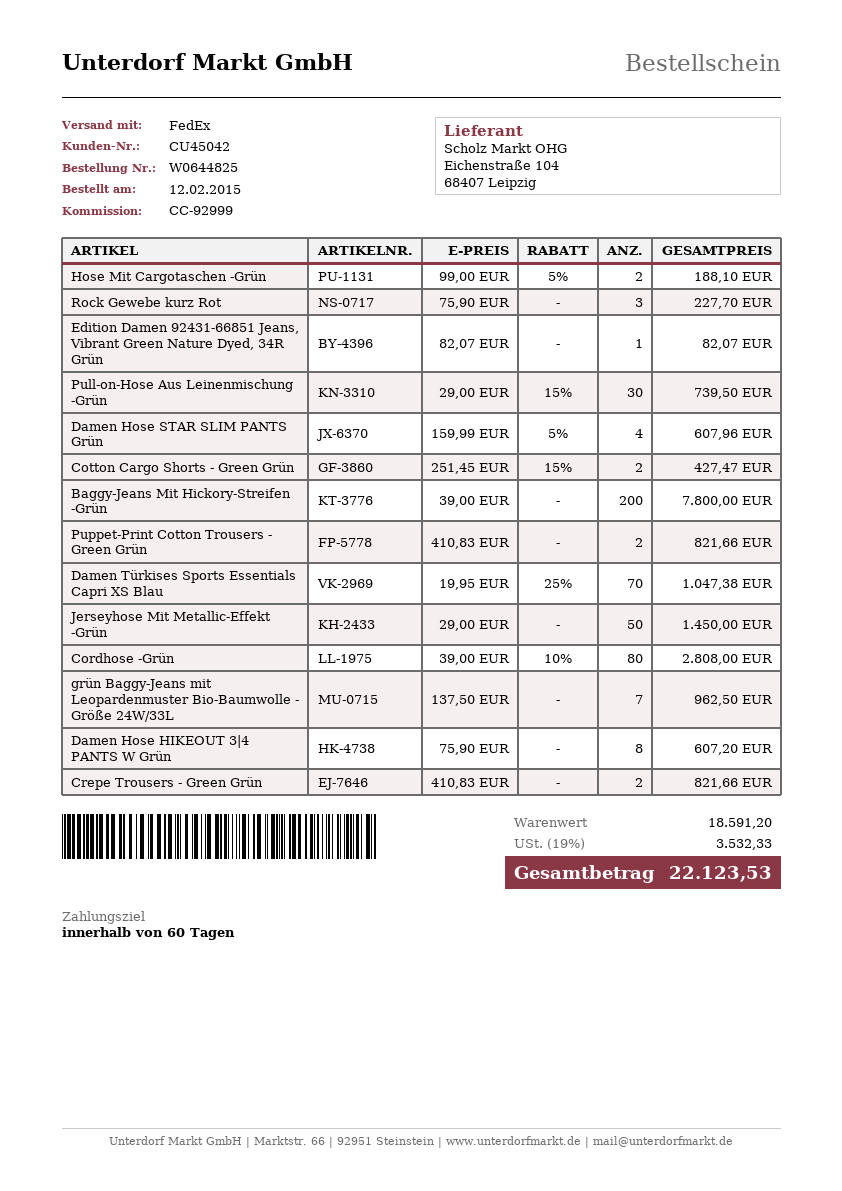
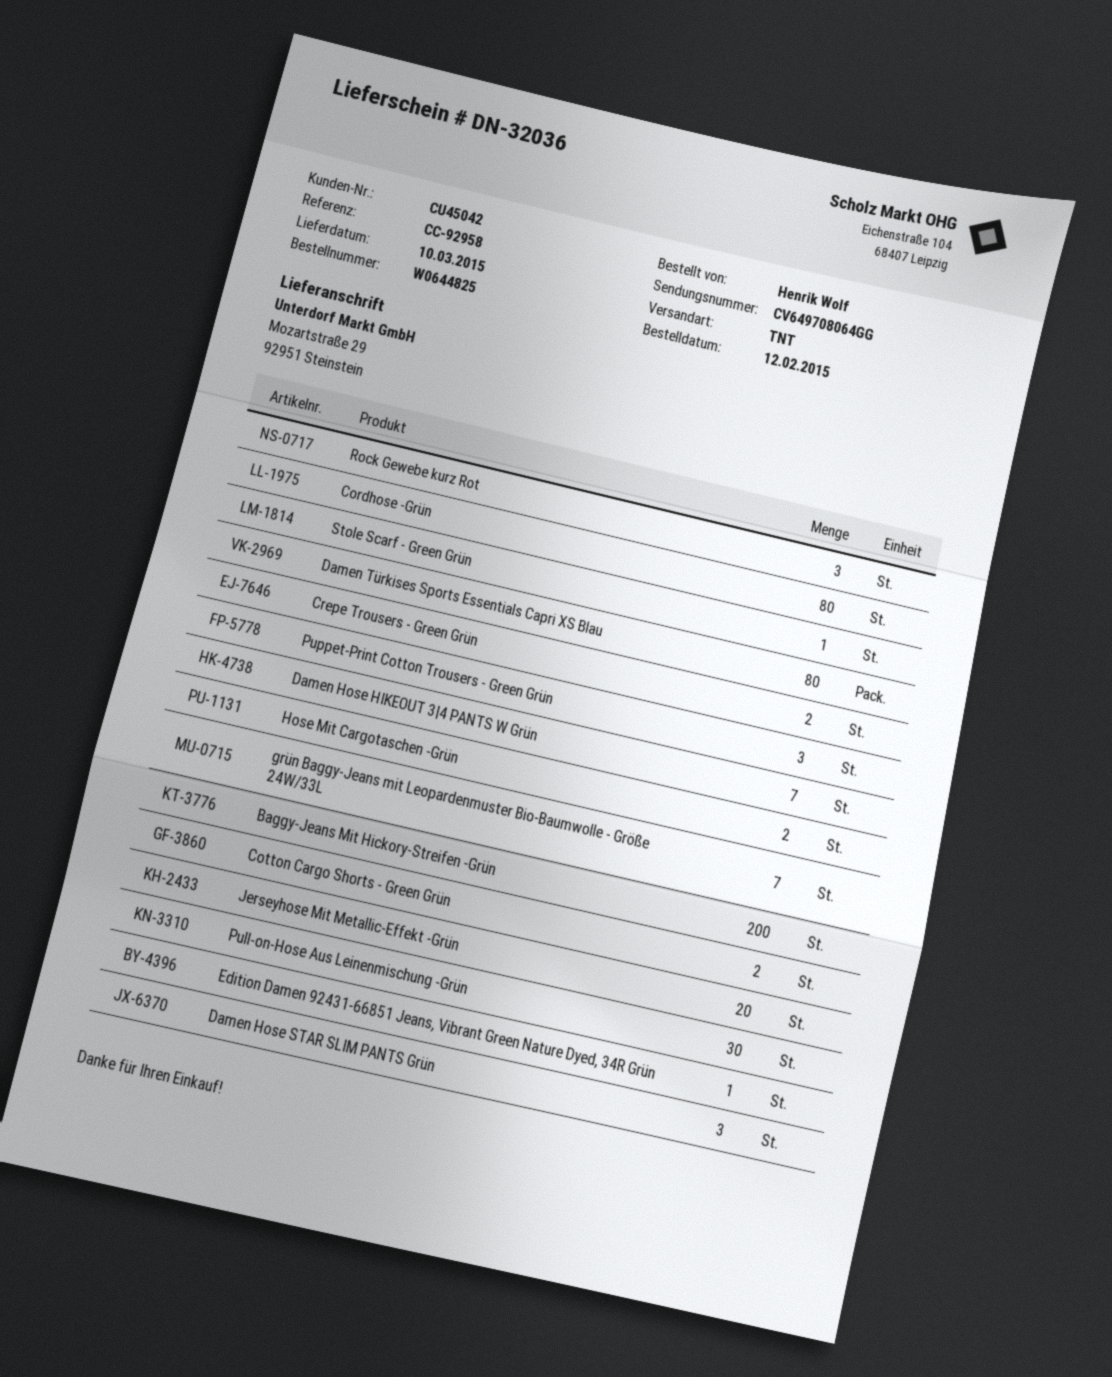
reference: CC-92999 -> CC-92958
shipping method: FedEx -> TNT
Damen Hose STAR SLIM PANTS Grün: 4 -> 3
Puppet-Print Cotton Trousers - Green Grün: 2 -> 3
Damen Türkises Sports Essentials Capri XS Blau: 70 -> 80
Jerseyhose Mit Metallic-Effekt -Grün: 50 -> 20
Damen Hose HIKEOUT 3|4 PANTS W Grün: 8 -> 7
Stole Scarf - Green Grün: none -> 1

